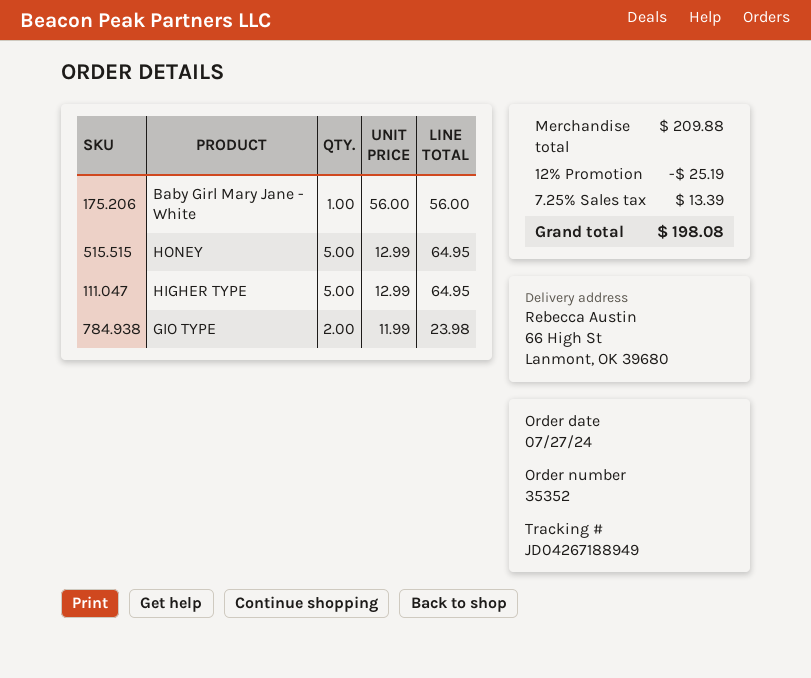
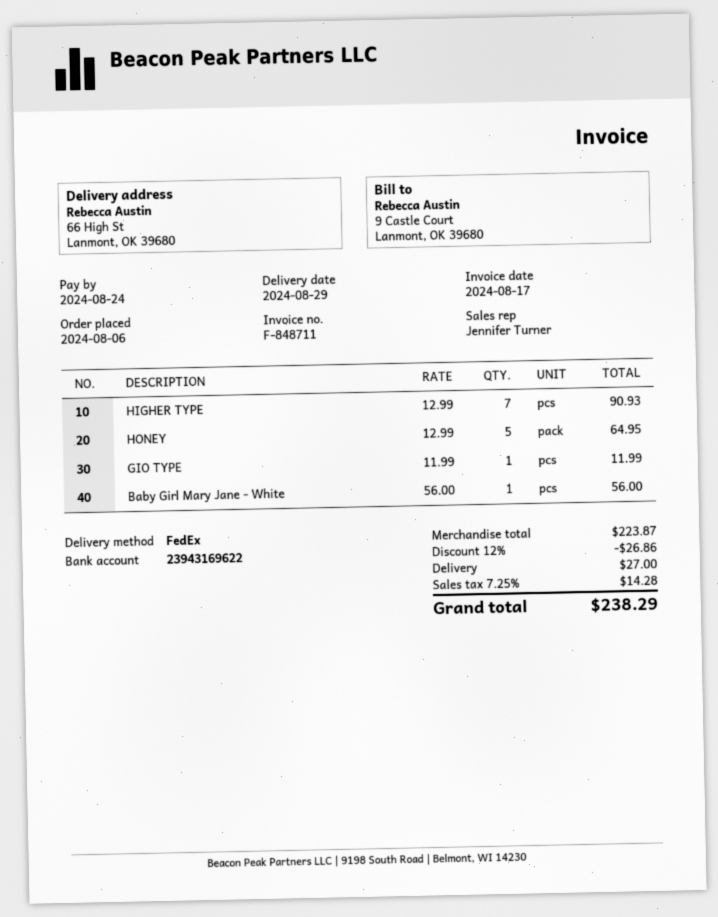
order date: 2024-07-27 -> 2024-08-06
HIGHER TYPE: 5 x 12.99 = 64.95 -> 7 x 12.99 = 90.93
GIO TYPE: 2 x 11.99 = 23.98 -> 1 x 11.99 = 11.99
subtotal: 209.88 -> 223.87
discount: 12% = 25.19 -> 12% = 26.86
shipping: none -> 27.00
tax: 7.25% = 13.39 -> 7.25% = 14.28
total: 198.08 -> 238.29

